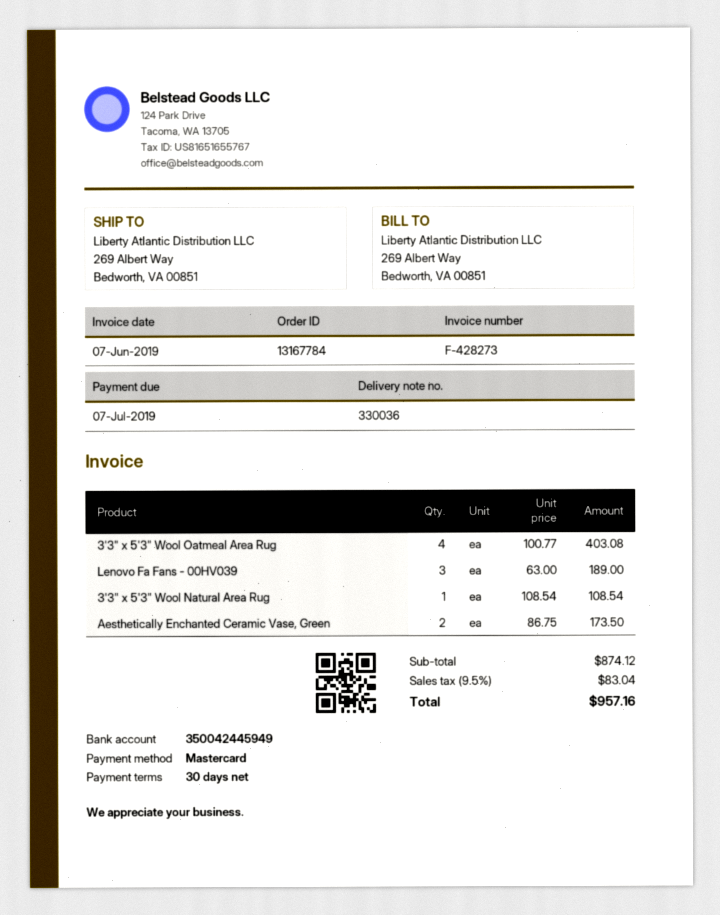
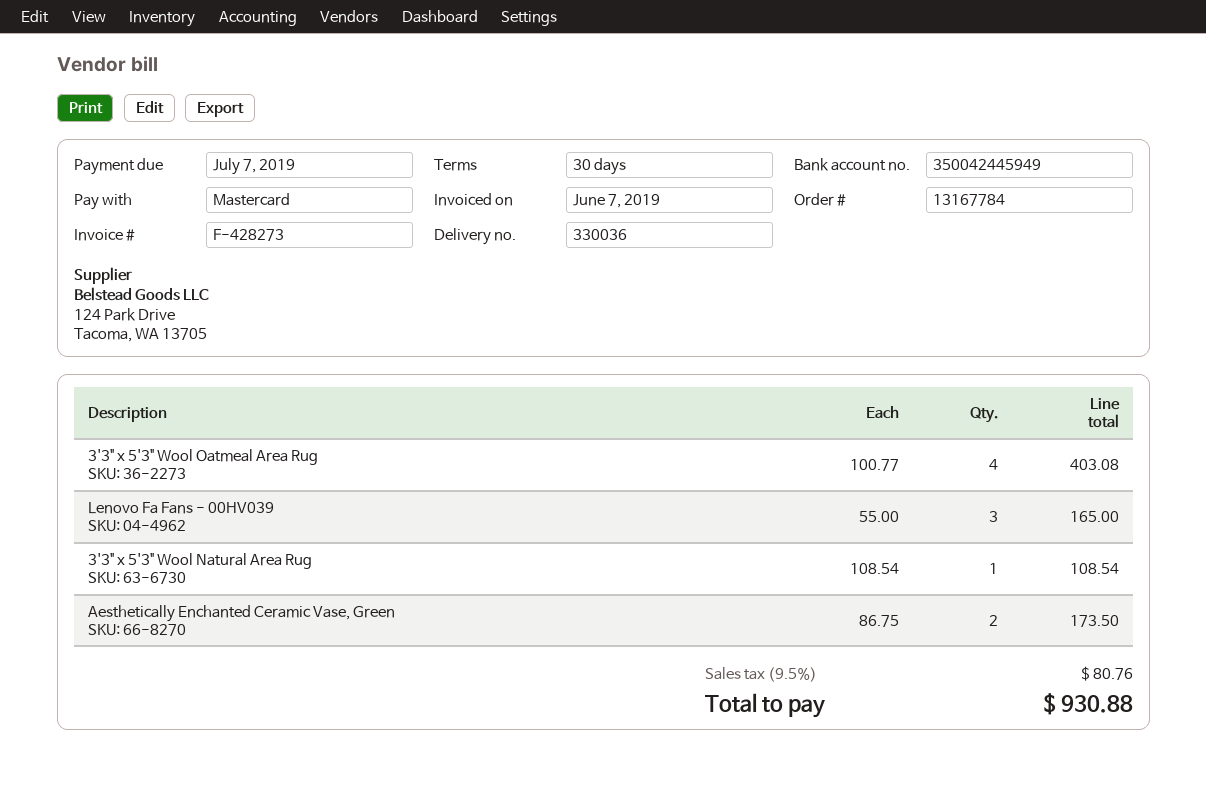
Lenovo Fa Fans - 00HV039: 3 x 63.00 = 189.00 -> 3 x 55.00 = 165.00
tax: 9.5% = 83.04 -> 9.5% = 80.76
total: 957.16 -> 930.88

